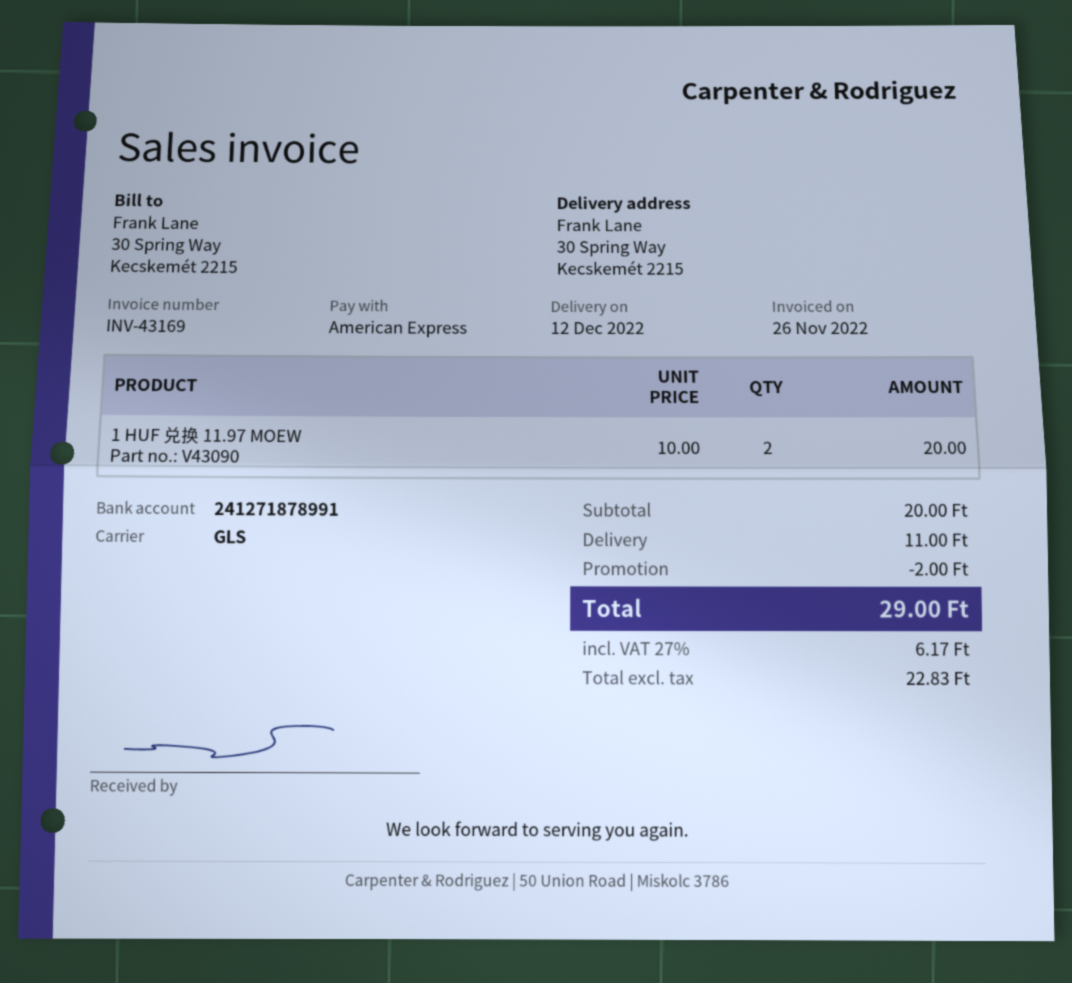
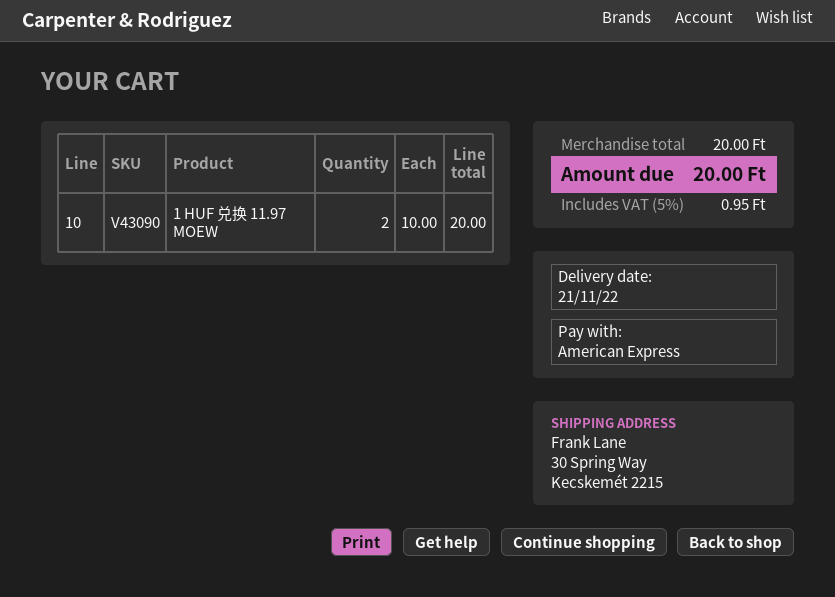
delivery date: 2022-12-12 -> 2022-11-21
discount: 2.00 -> none
shipping: 11.00 -> none
tax: 27% = 6.17 -> 5% = 0.95
total: 29.00 -> 20.00

